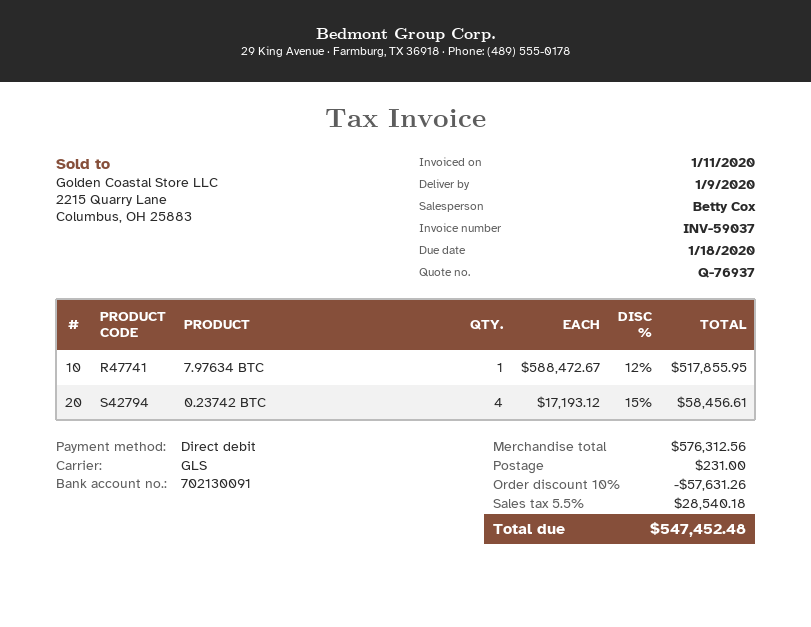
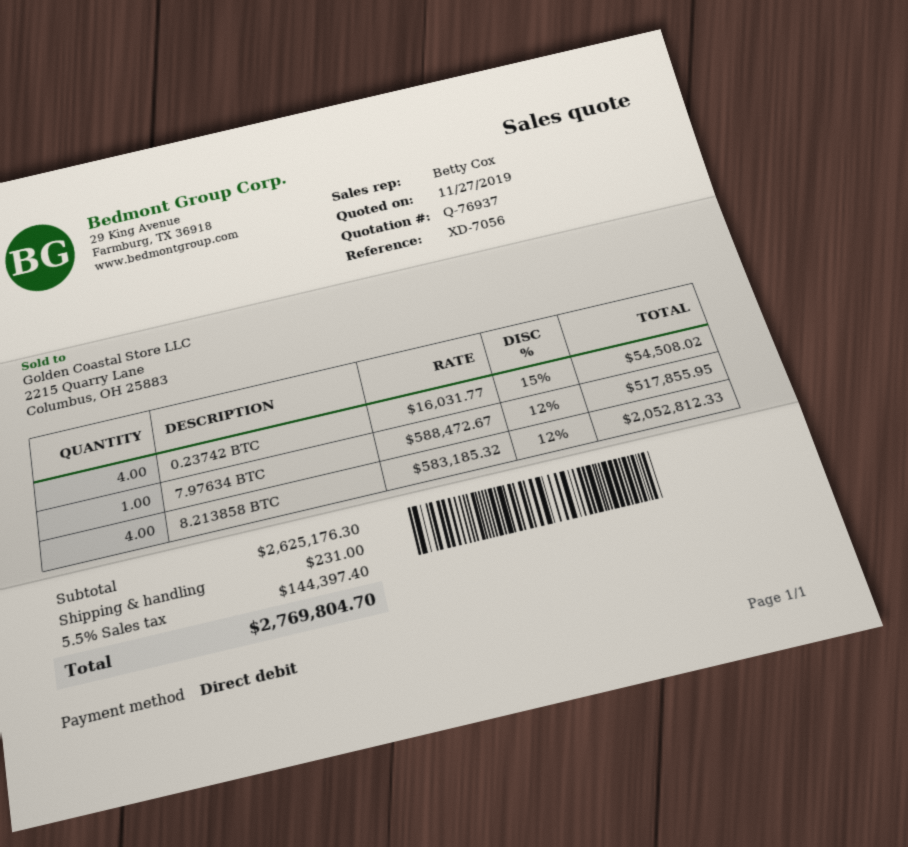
0.23742 BTC: 4 x 17193.12 - 15% = 58456.61 -> 4 x 16031.77 - 15% = 54508.02
8.213858 BTC: none -> 4 x 583185.32 - 12% = 2052812.33
subtotal: 576312.56 -> 2625176.30
discount: 10% = 57631.26 -> none
tax: 5.5% = 28540.18 -> 5.5% = 144397.40
total: 547452.48 -> 2769804.70

